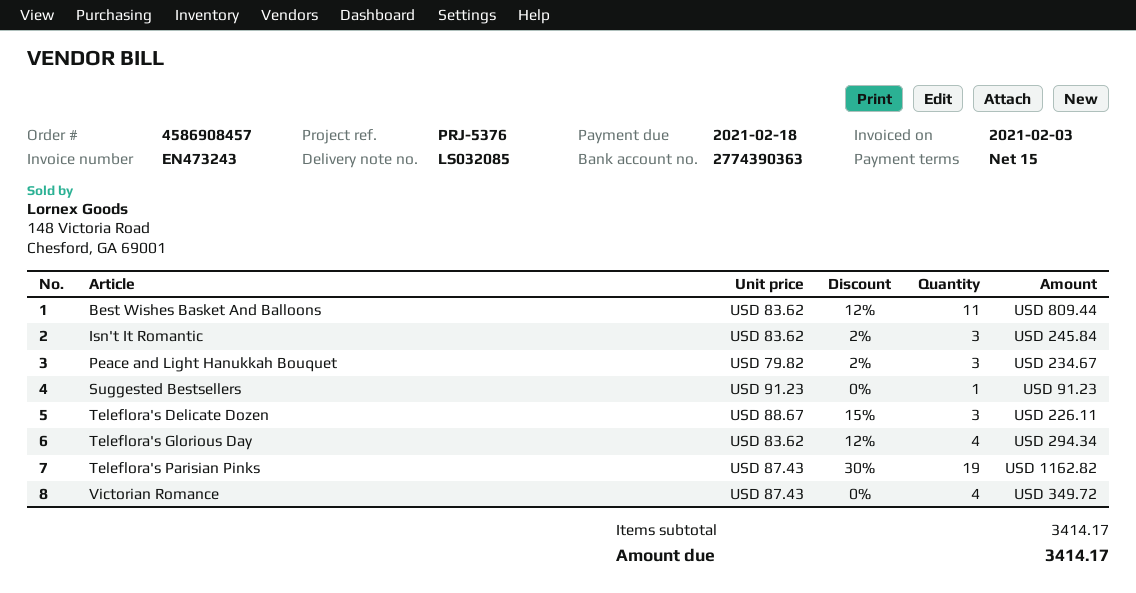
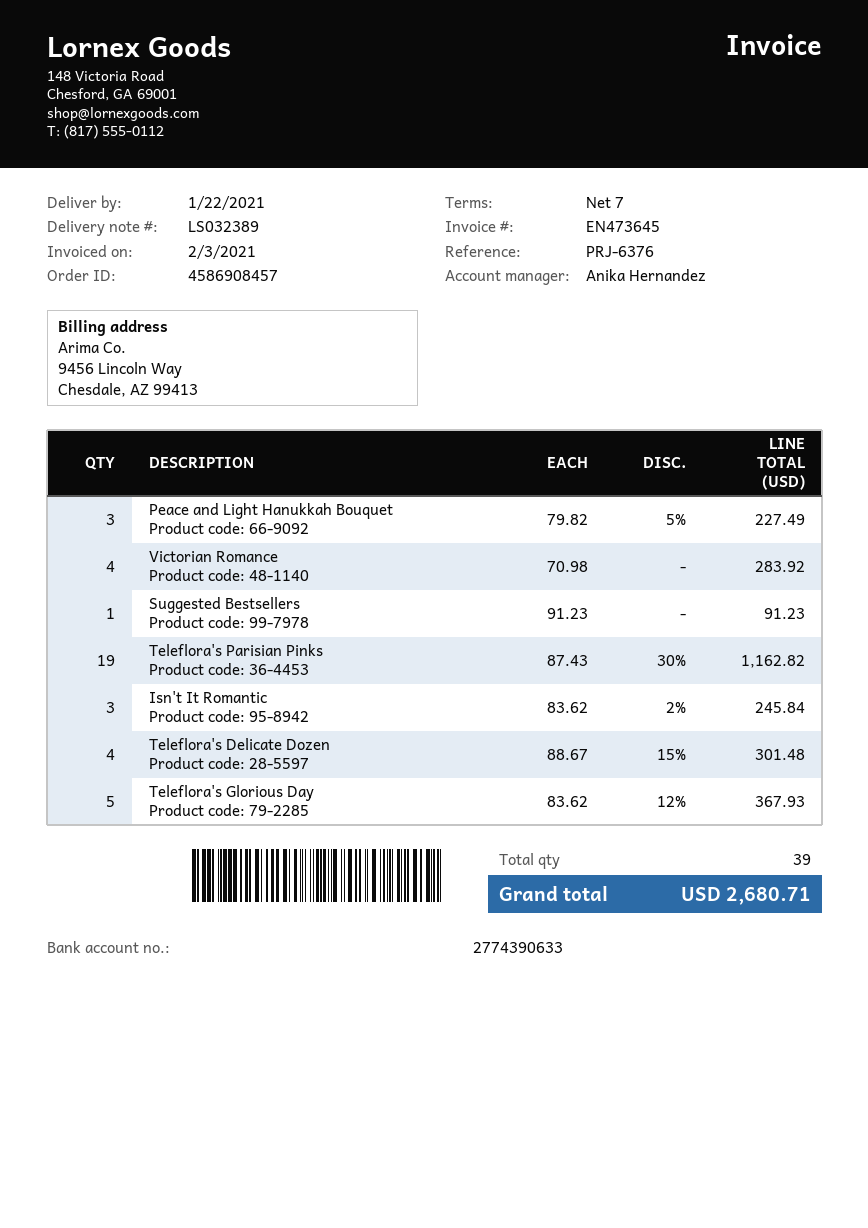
delivery note number: LS032085 -> LS032389
invoice number: EN473243 -> EN473645
payment terms: 15 days -> 7 days
reference: PRJ-5376 -> PRJ-6376
bank account: 2774390363 -> 2774390633
Best Wishes Basket And Balloons: 11 x 83.62 - 12% = 809.44 -> none
Peace and Light Hanukkah Bouquet: 3 x 79.82 - 2% = 234.67 -> 3 x 79.82 - 5% = 227.49
Teleflora's Delicate Dozen: 3 x 88.67 - 15% = 226.11 -> 4 x 88.67 - 15% = 301.48
Teleflora's Glorious Day: 4 x 83.62 - 12% = 294.34 -> 5 x 83.62 - 12% = 367.93
Victorian Romance: 4 x 87.43 = 349.72 -> 4 x 70.98 = 283.92
total: 3414.17 -> 2680.71

